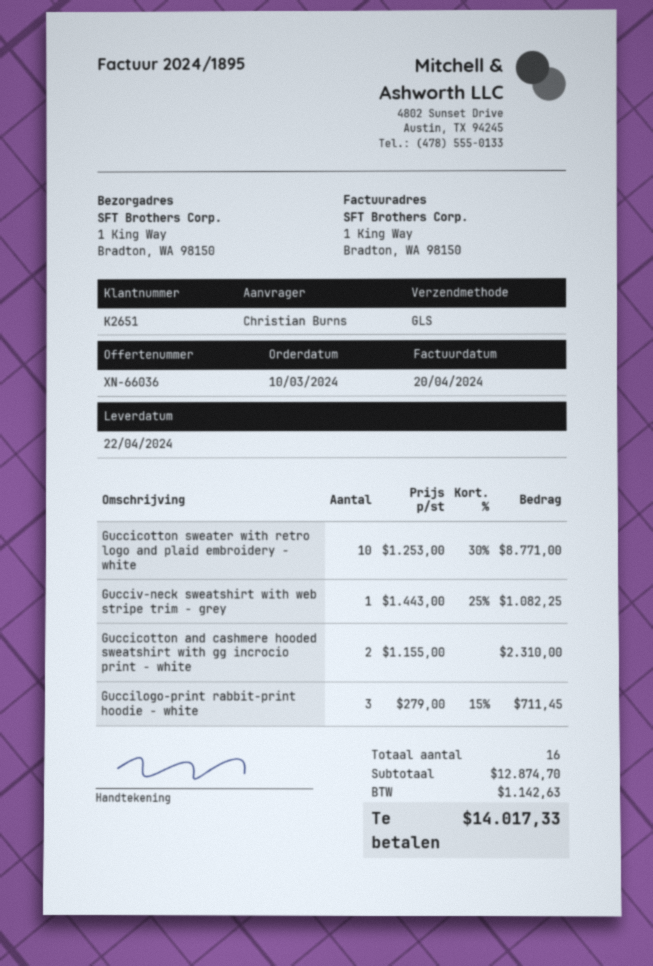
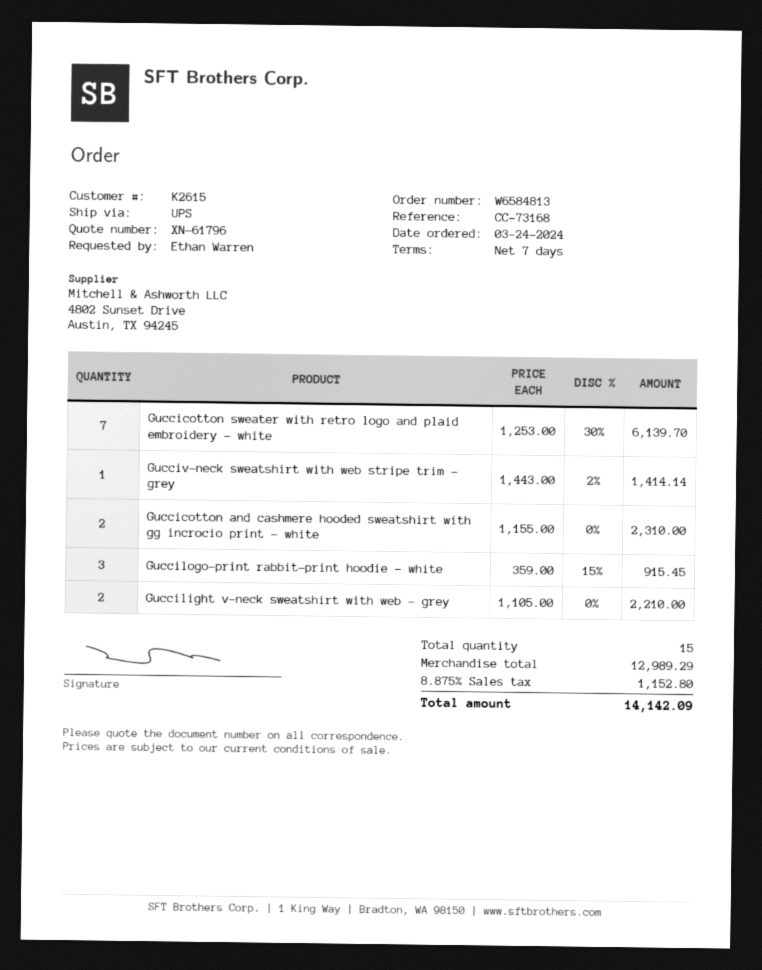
quote number: XN-66036 -> XN-61796
order date: 2024-03-10 -> 2024-03-24
customer number: K2651 -> K2615
ordered by: Christian Burns -> Ethan Warren
shipping method: GLS -> UPS
Guccicotton sweater with retro logo and plaid embroidery - white: 10 x 1253.00 - 30% = 8771.00 -> 7 x 1253.00 - 30% = 6139.70
Gucciv-neck sweatshirt with web stripe trim - grey: 1 x 1443.00 - 25% = 1082.25 -> 1 x 1443.00 - 2% = 1414.14
Guccilogo-print rabbit-print hoodie - white: 3 x 279.00 - 15% = 711.45 -> 3 x 359.00 - 15% = 915.45
Guccilight v-neck sweatshirt with web - grey: none -> 2 x 1105.00 = 2210.00
total quantity: 16 -> 15
subtotal: 12874.70 -> 12989.29
tax: 1142.63 -> 1152.80
total: 14017.33 -> 14142.09

